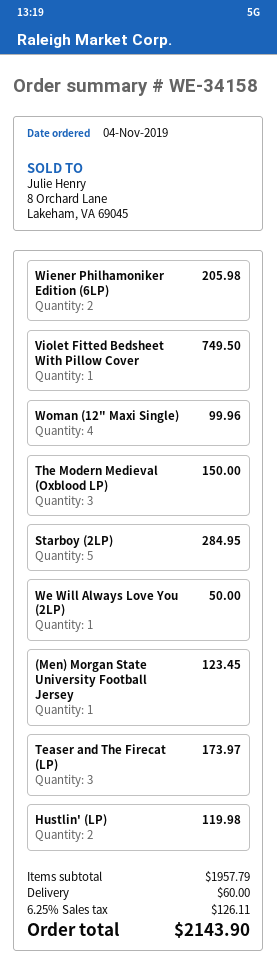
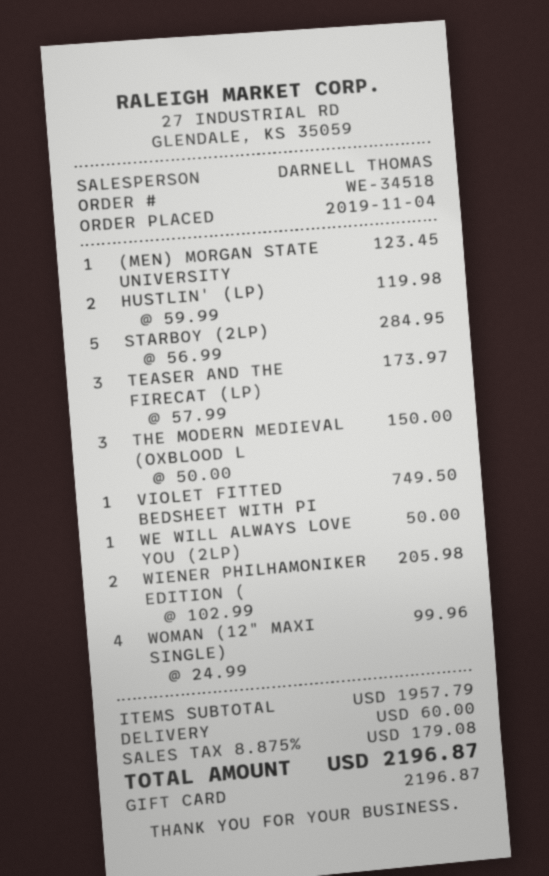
order number: WE-34158 -> WE-34518
tax: 6.25% = 126.11 -> 8.875% = 179.08
total: 2143.90 -> 2196.87

